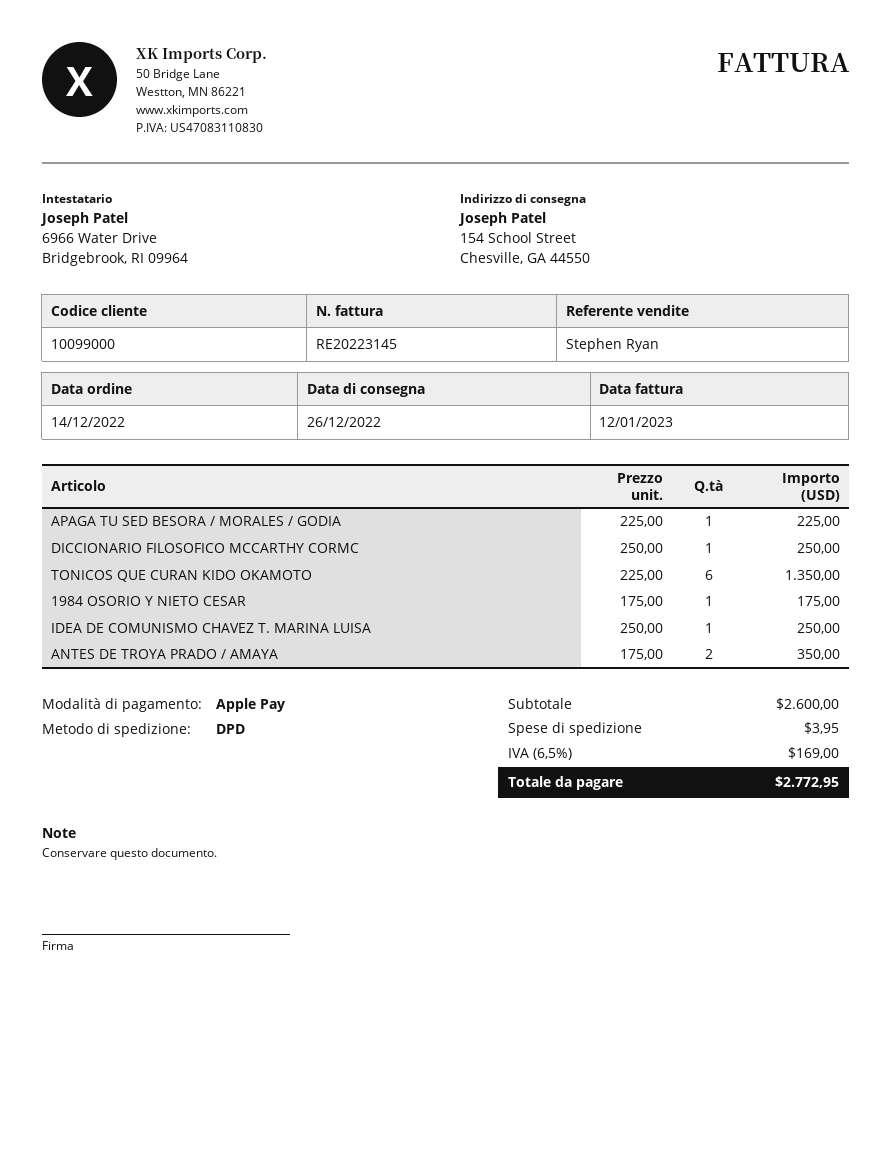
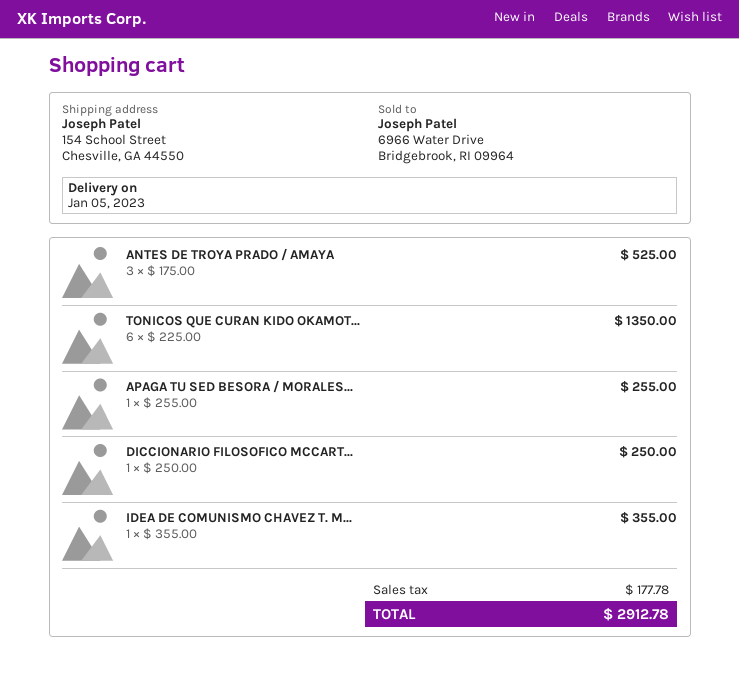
delivery date: 2022-12-26 -> 2023-01-05
APAGA TU SED BESORA / MORALES / GODIA: 1 x 225.00 = 225.00 -> 1 x 255.00 = 255.00
1984 OSORIO Y NIETO CESAR: 1 x 175.00 = 175.00 -> none
IDEA DE COMUNISMO CHAVEZ T. MARINA LUISA: 1 x 250.00 = 250.00 -> 1 x 355.00 = 355.00
ANTES DE TROYA PRADO / AMAYA: 2 x 175.00 = 350.00 -> 3 x 175.00 = 525.00
shipping: 3.95 -> none
tax: 169.00 -> 177.78
total: 2772.95 -> 2912.78

